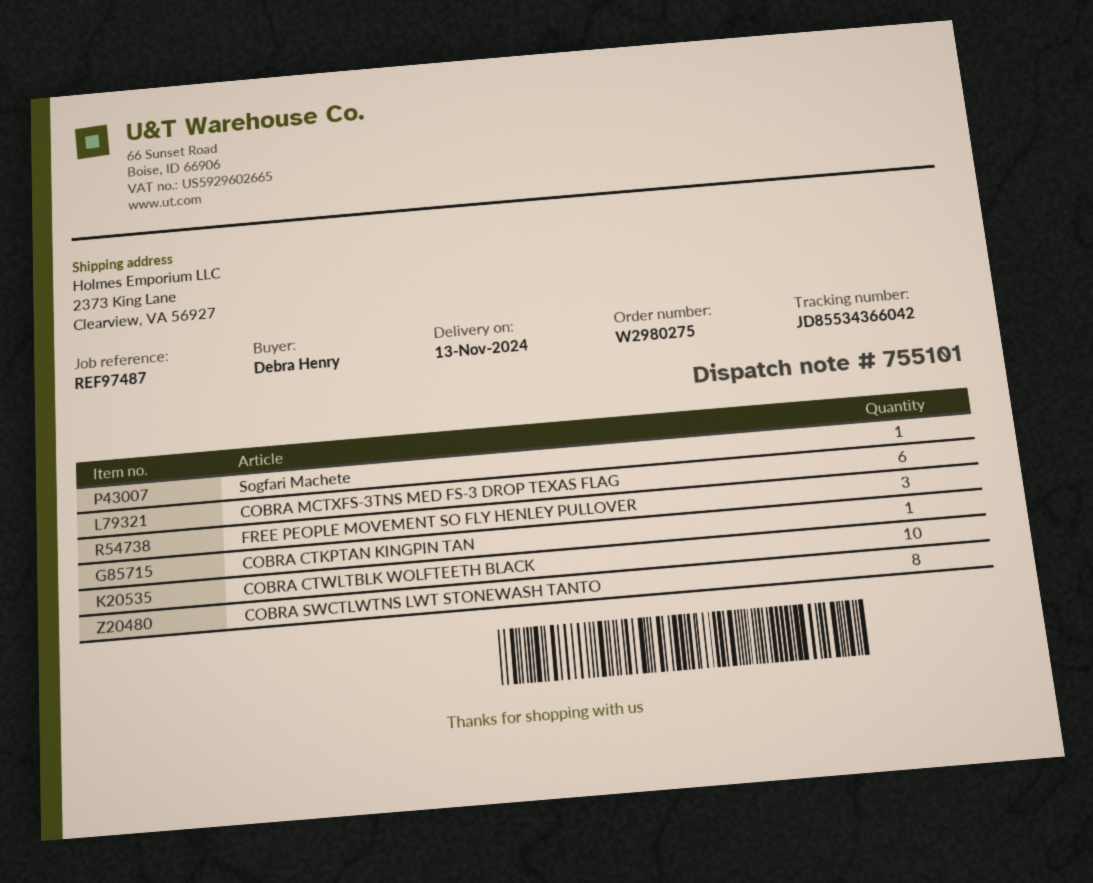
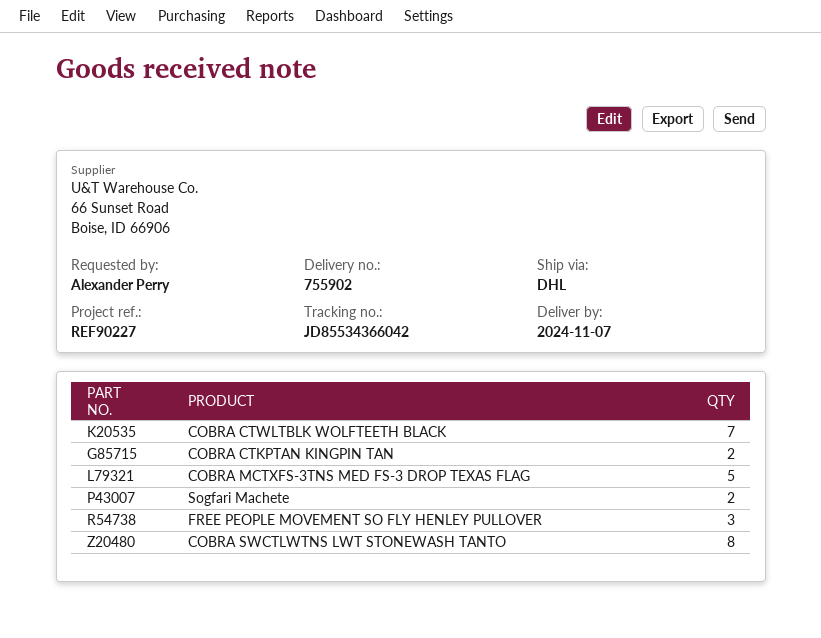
delivery note number: 755101 -> 755902
delivery date: 2024-11-13 -> 2024-11-07
reference: REF97487 -> REF90227
ordered by: Debra Henry -> Alexander Perry
Sogfari Machete: 1 -> 2
COBRA MCTXFS-3TNS MED FS-3 DROP TEXAS FLAG: 6 -> 5
COBRA CTKPTAN KINGPIN TAN: 1 -> 2
COBRA CTWLTBLK WOLFTEETH BLACK: 10 -> 7

